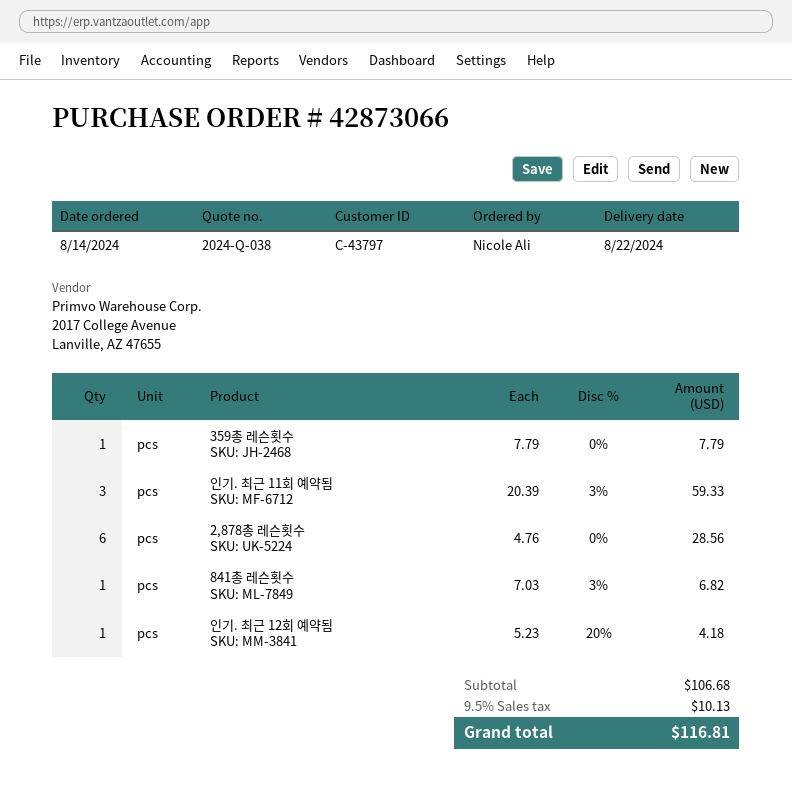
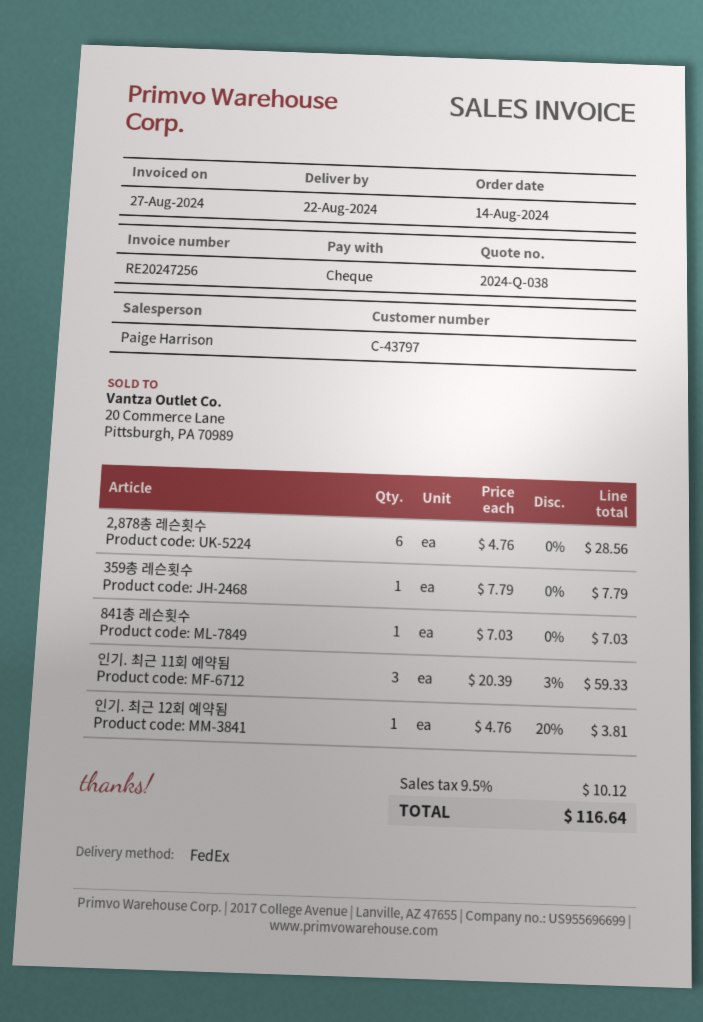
841총 레슨횟수: 1 x 7.03 - 3% = 6.82 -> 1 x 7.03 = 7.03
인기. 최근 12회 예약됨: 1 x 5.23 - 20% = 4.18 -> 1 x 4.76 - 20% = 3.81
tax: 9.5% = 10.13 -> 9.5% = 10.12
total: 116.81 -> 116.64

